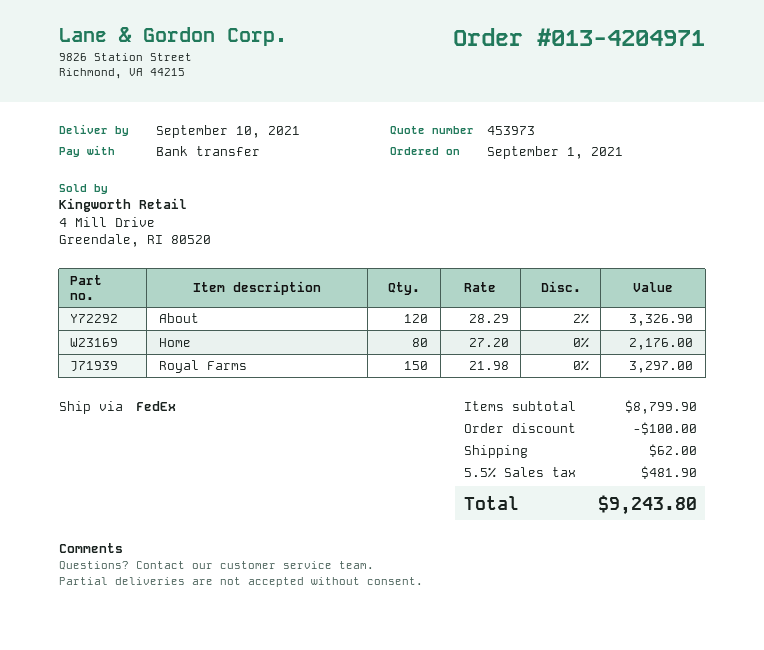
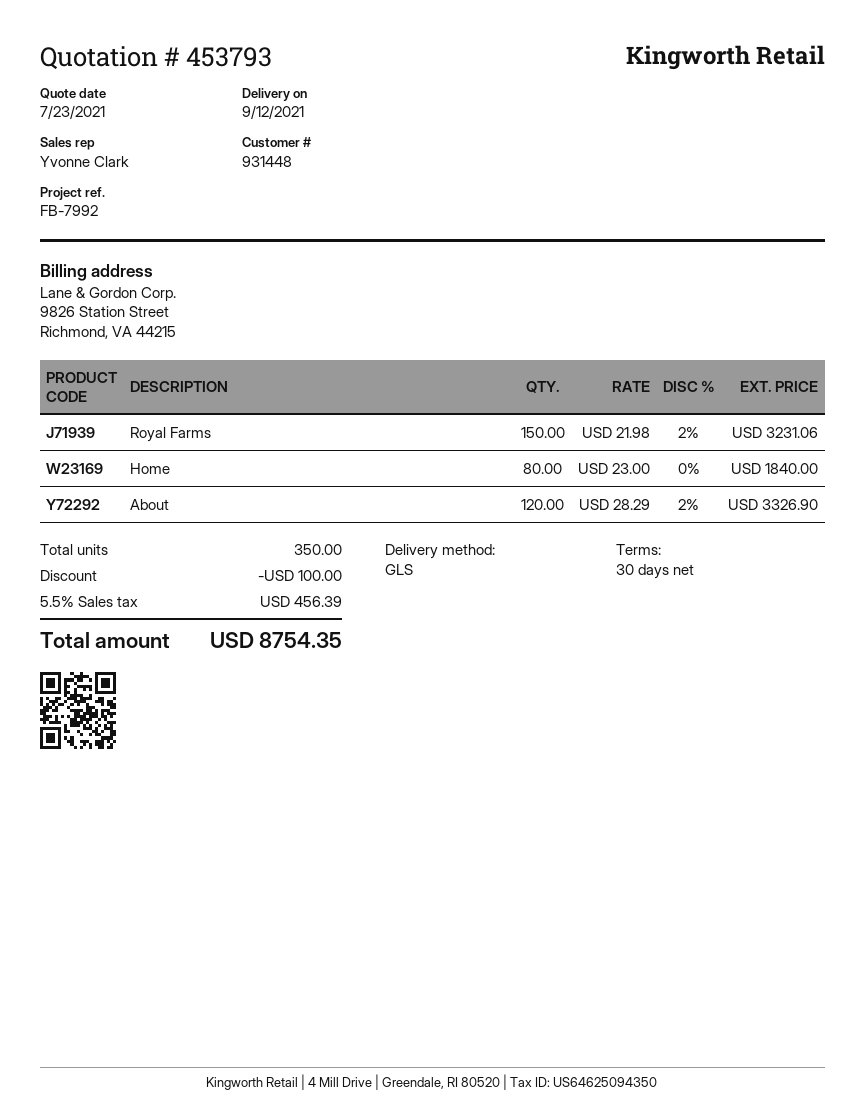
quote number: 453973 -> 453793
delivery date: 2021-09-10 -> 2021-09-12
shipping method: FedEx -> GLS
Home: 80 x 27.20 = 2176.00 -> 80 x 23.00 = 1840.00
Royal Farms: 150 x 21.98 = 3297.00 -> 150 x 21.98 - 2% = 3231.06
shipping: 62.00 -> none
tax: 5.5% = 481.90 -> 5.5% = 456.39
total: 9243.80 -> 8754.35

